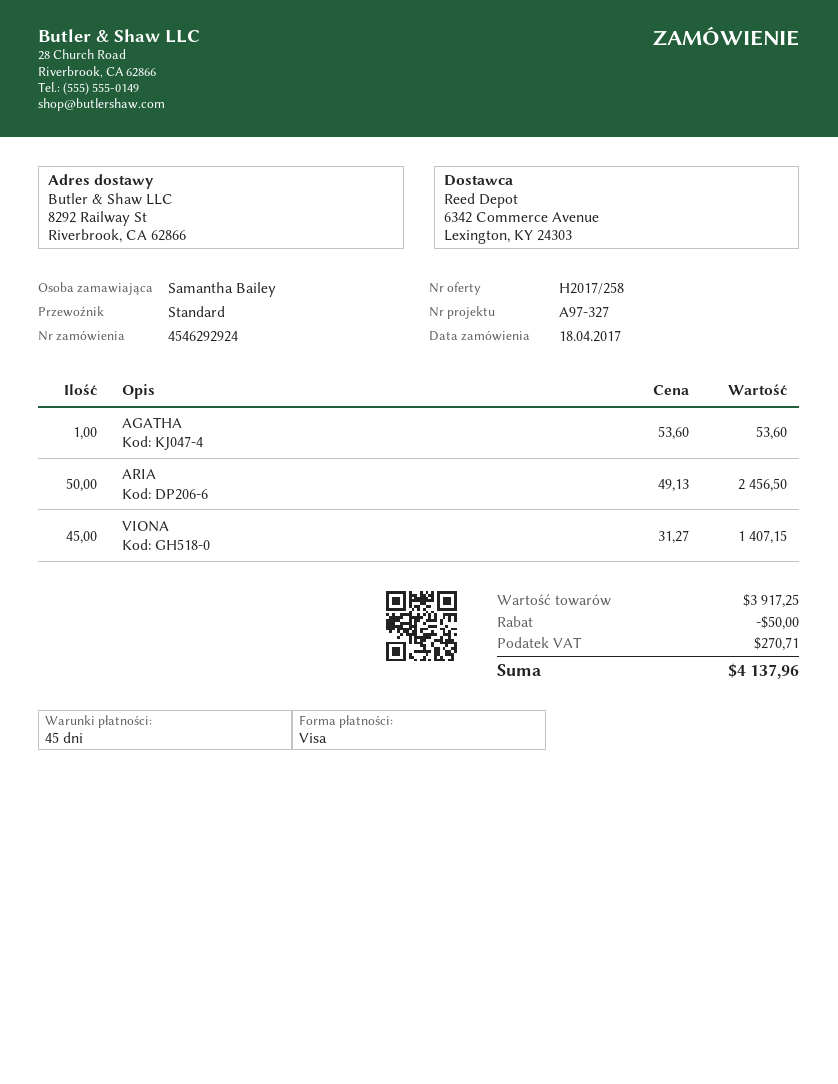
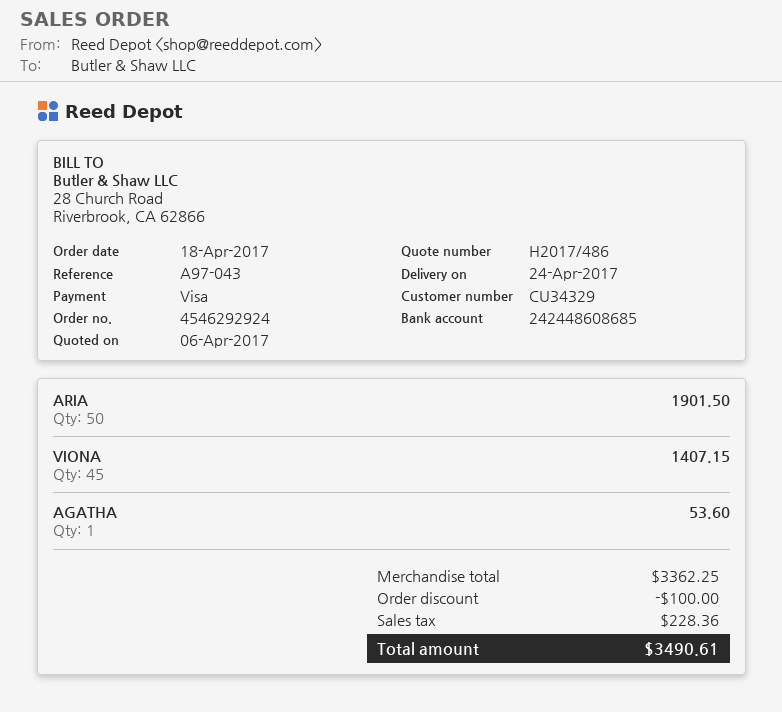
quote number: H2017/258 -> H2017/486
reference: A97-327 -> A97-043
ARIA: 50 for 2456.50 -> 50 for 1901.50
subtotal: 3917.25 -> 3362.25
discount: 50.00 -> 100.00
tax: 270.71 -> 228.36
total: 4137.96 -> 3490.61

